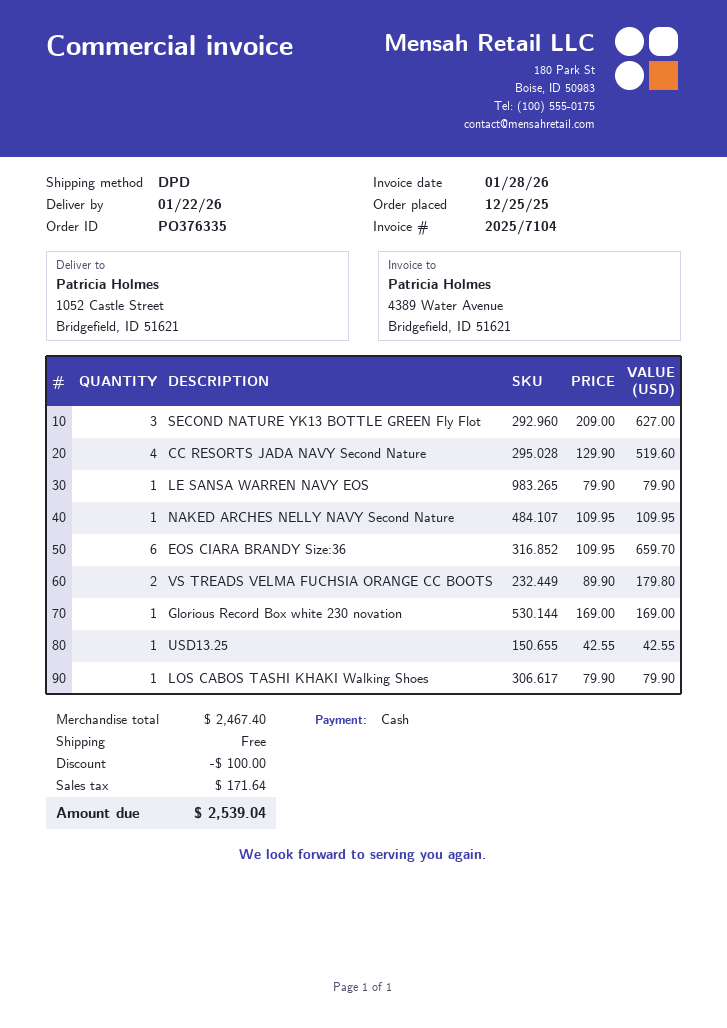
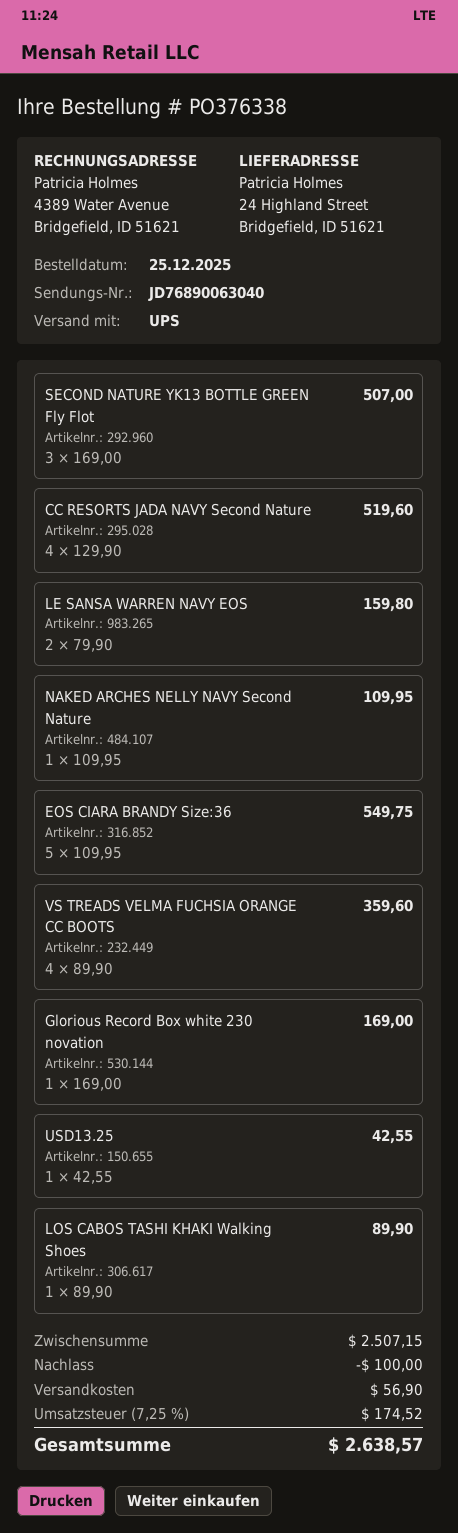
order number: PO376335 -> PO376338
shipping method: DPD -> UPS
ship to: 1052 Castle Street, Bridgefield, ID 51621 -> 24 Highland Street, Bridgefield, ID 51621
SECOND NATURE YK13 BOTTLE GREEN Fly Flot: 3 x 209.00 = 627.00 -> 3 x 169.00 = 507.00
LE SANSA WARREN NAVY EOS: 1 x 79.90 = 79.90 -> 2 x 79.90 = 159.80
EOS CIARA BRANDY Size:36: 6 x 109.95 = 659.70 -> 5 x 109.95 = 549.75
VS TREADS VELMA FUCHSIA ORANGE CC BOOTS: 2 x 89.90 = 179.80 -> 4 x 89.90 = 359.60
LOS CABOS TASHI KHAKI Walking Shoes: 1 x 79.90 = 79.90 -> 1 x 89.90 = 89.90
subtotal: 2467.40 -> 2507.15
shipping: 0.00 -> 56.90
tax: 171.64 -> 174.52
total: 2539.04 -> 2638.57

